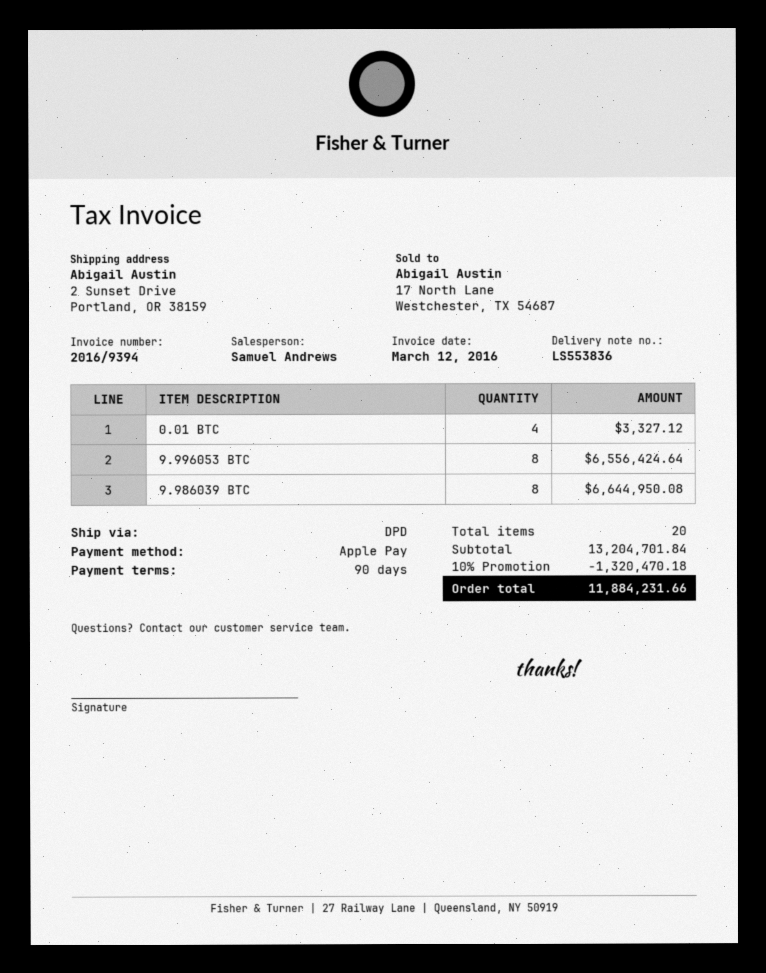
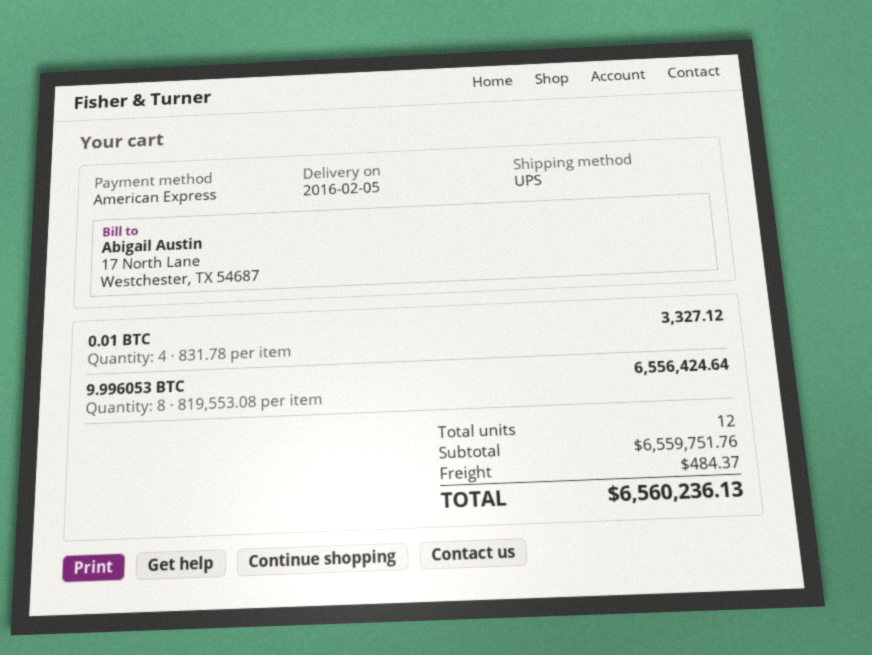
payment method: Apple Pay -> American Express
shipping method: DPD -> UPS
9.986039 BTC: 8 for 6644950.08 -> none
total quantity: 20 -> 12
subtotal: 13204701.84 -> 6559751.76
discount: 10% = 1320470.18 -> none
shipping: none -> 484.37
total: 11884231.66 -> 6560236.13

